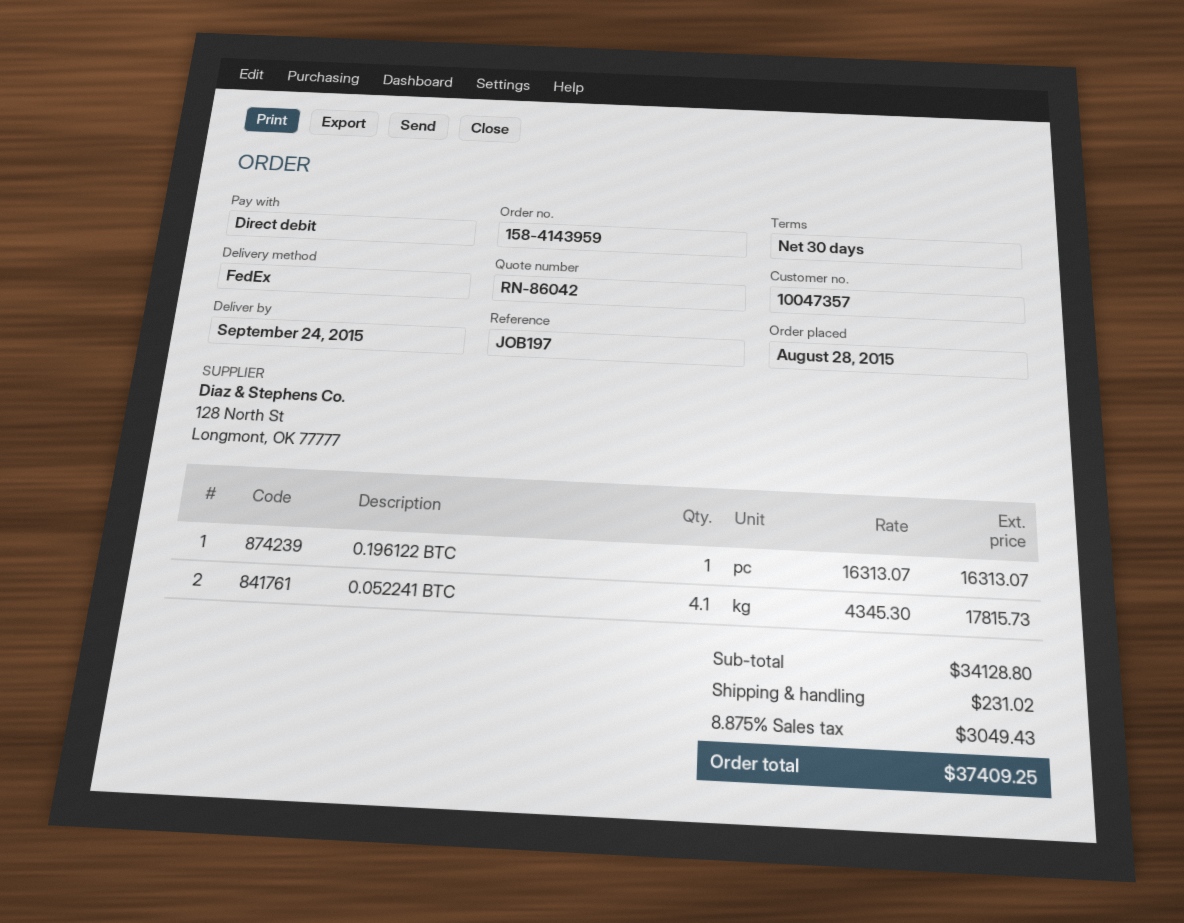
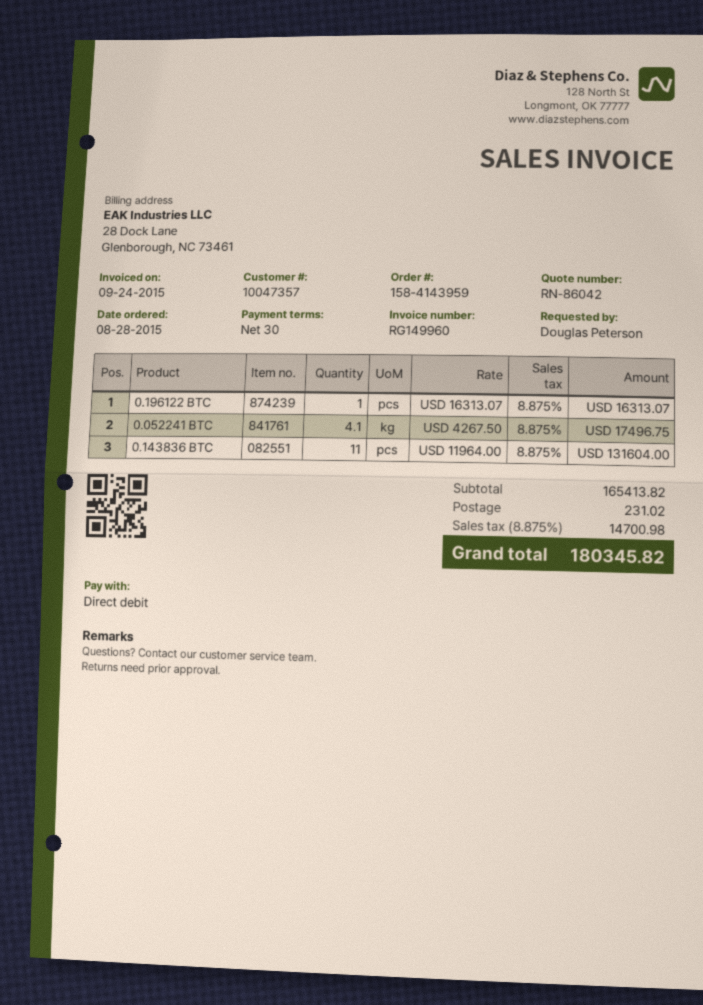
0.052241 BTC: 4.1 x 4345.30 = 17815.73 -> 4.1 x 4267.50 = 17496.75
0.143836 BTC: none -> 11 x 11964.00 = 131604.00
subtotal: 34128.80 -> 165413.82
tax: 8.875% = 3049.43 -> 8.875% = 14700.98
total: 37409.25 -> 180345.82

